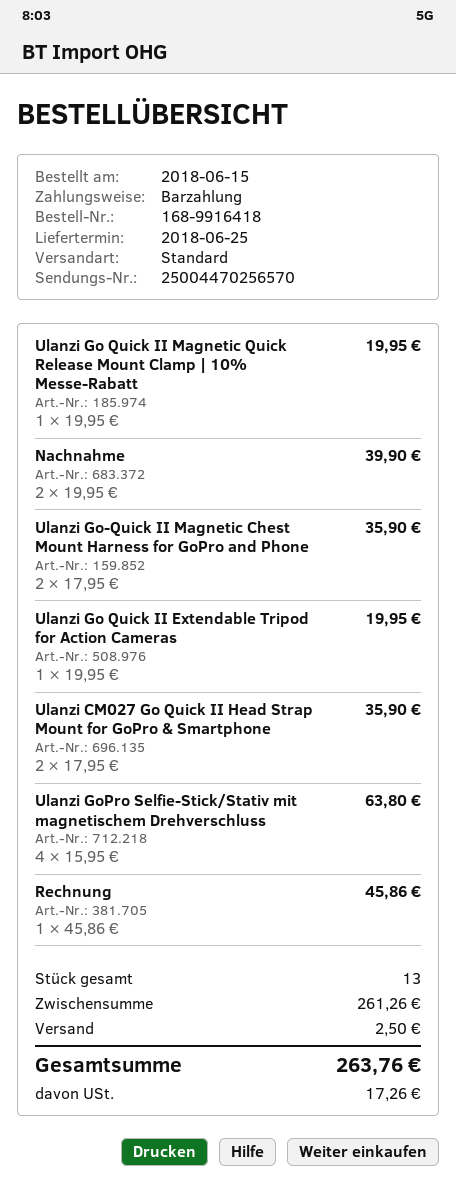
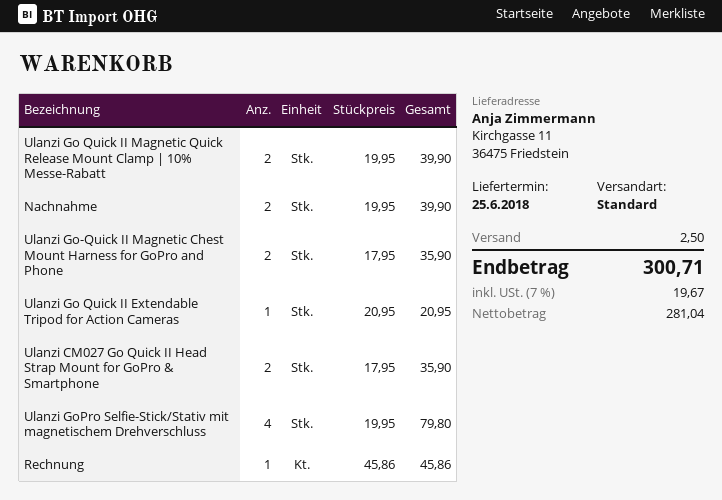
Ulanzi Go Quick II Magnetic Quick Release Mount Clamp | 10% Messe-Rabatt: 1 x 19.95 = 19.95 -> 2 x 19.95 = 39.90
Ulanzi Go Quick II Extendable Tripod for Action Cameras: 1 x 19.95 = 19.95 -> 1 x 20.95 = 20.95
Ulanzi GoPro Selfie-Stick/Stativ mit magnetischem Drehverschluss: 4 x 15.95 = 63.80 -> 4 x 19.95 = 79.80
tax: 17.26 -> 19.67
total: 263.76 -> 300.71

